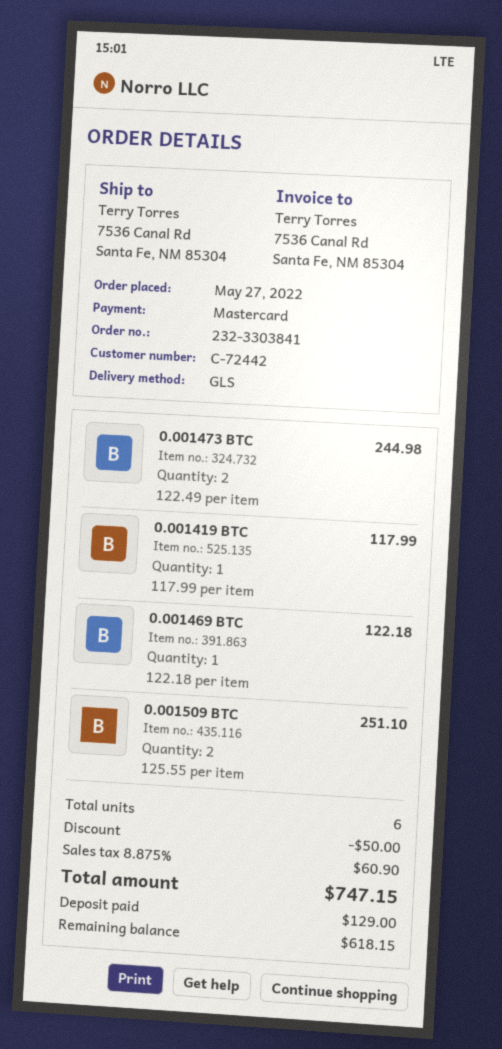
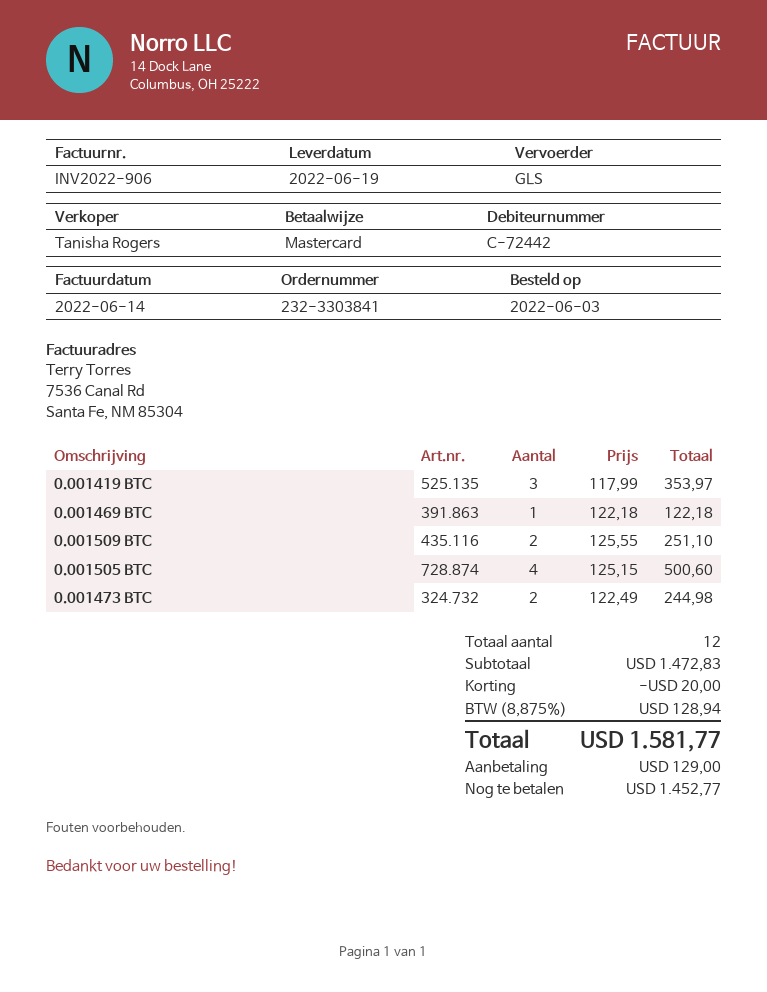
order date: 2022-05-27 -> 2022-06-03
0.001419 BTC: 1 x 117.99 = 117.99 -> 3 x 117.99 = 353.97
0.001505 BTC: none -> 4 x 125.15 = 500.60
total quantity: 6 -> 12
discount: 50.00 -> 20.00
tax: 8.875% = 60.90 -> 8.875% = 128.94
total: 747.15 -> 1581.77
balance: 618.15 -> 1452.77

